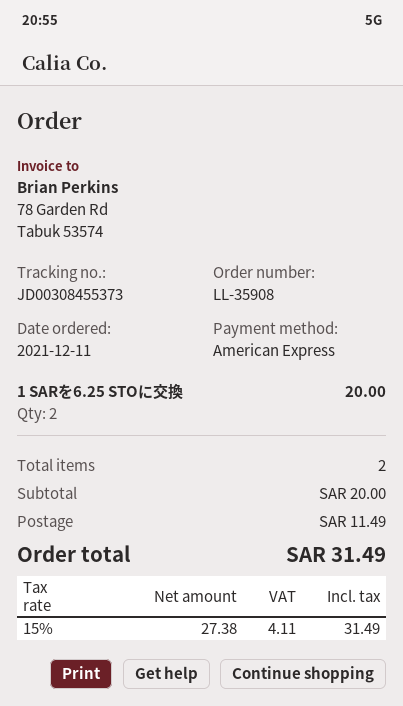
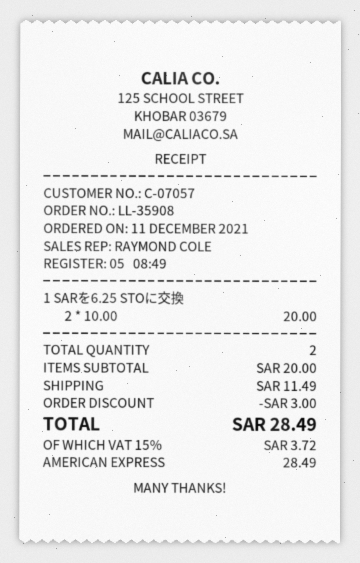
discount: none -> 3.00
tax: 15% = 4.11 -> 15% = 3.72
total: 31.49 -> 28.49

